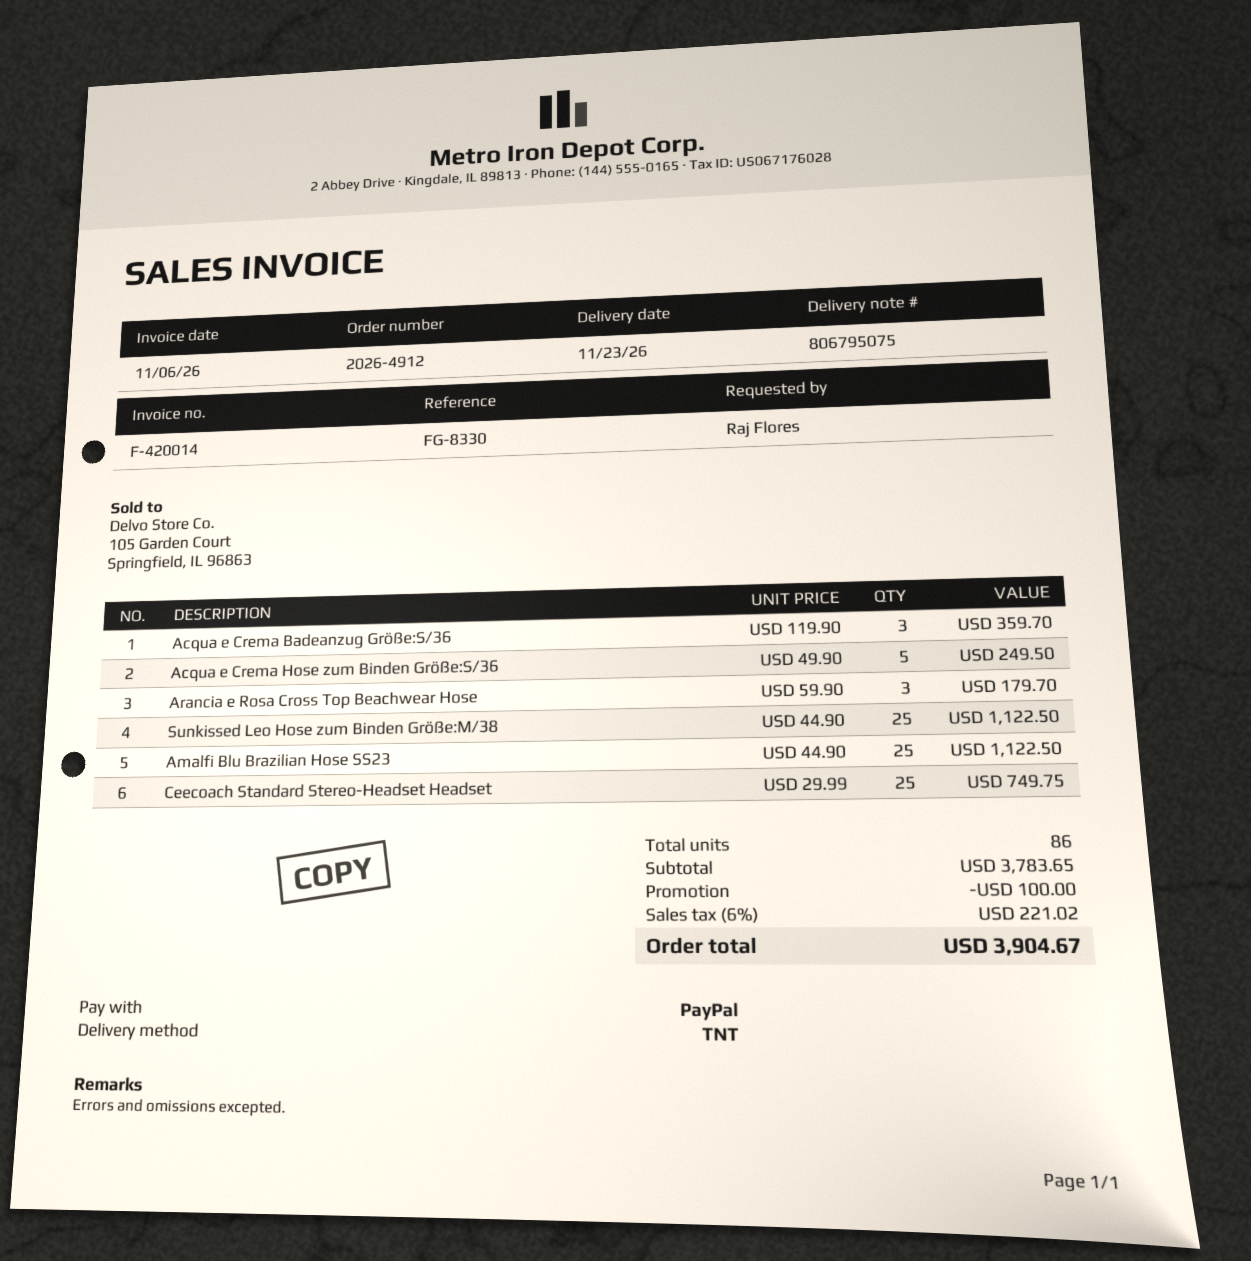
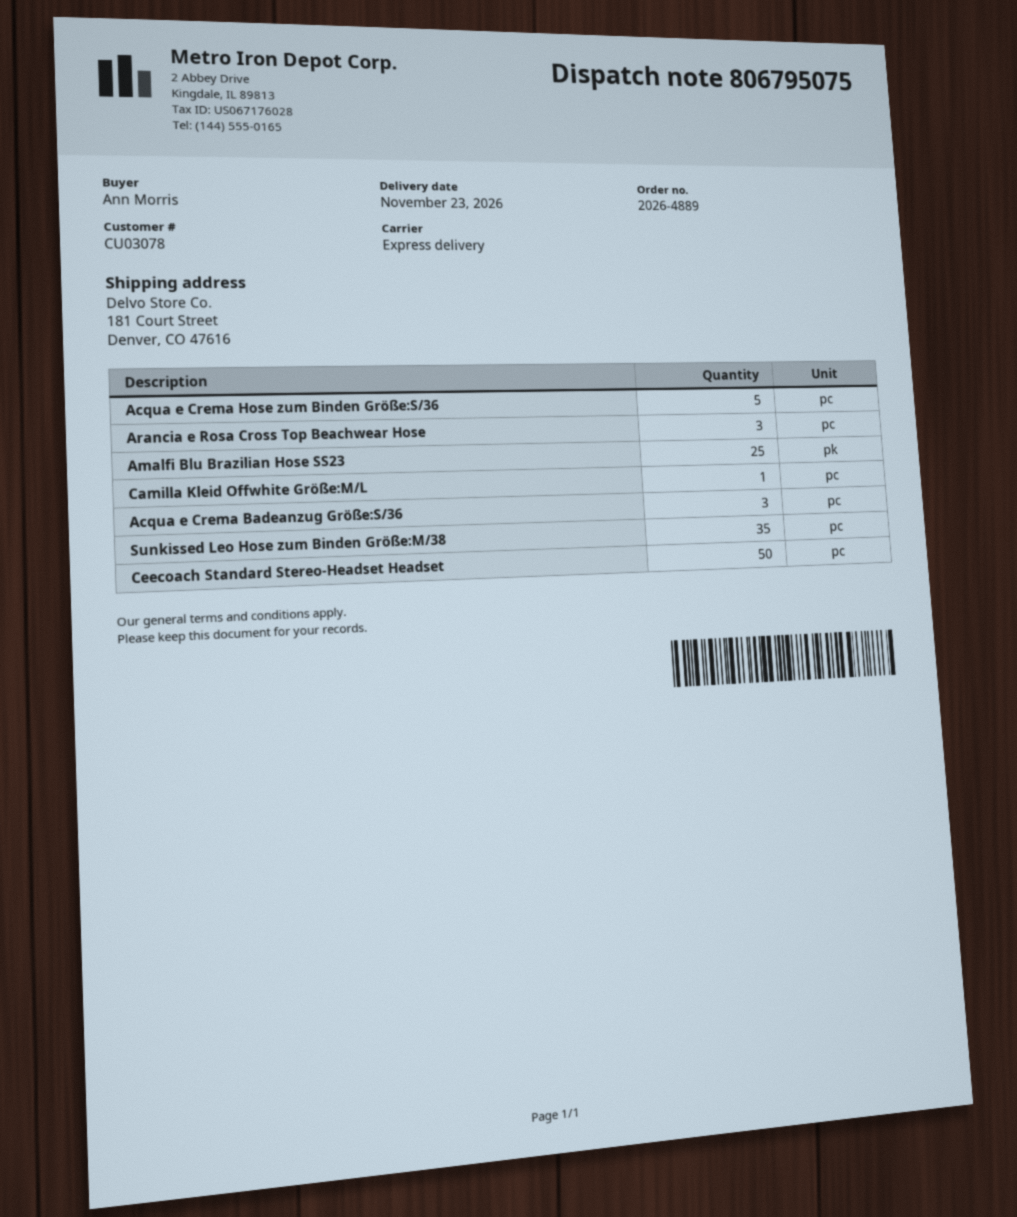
order number: 2026-4912 -> 2026-4889
ordered by: Raj Flores -> Ann Morris
shipping method: TNT -> express
Sunkissed Leo Hose zum Binden Größe:M/38: 25 -> 35
Ceecoach Standard Stereo-Headset Headset: 25 -> 50
Camilla Kleid Offwhite Größe:M/L: none -> 1

